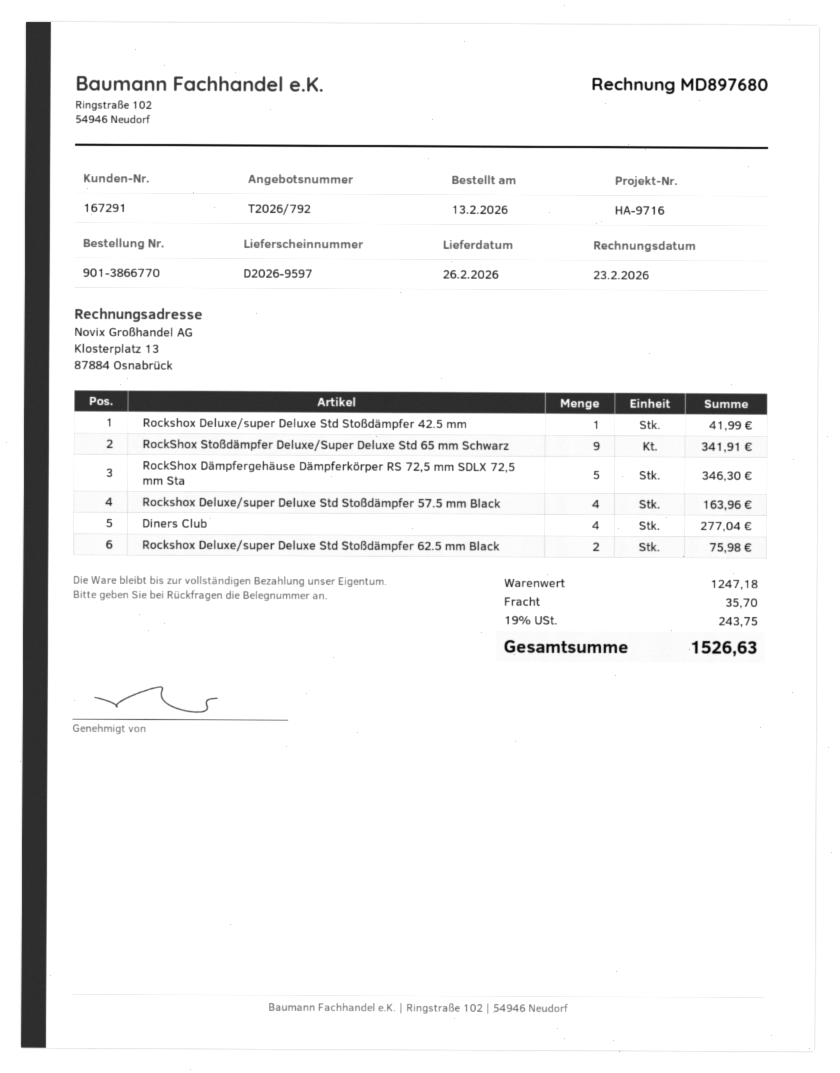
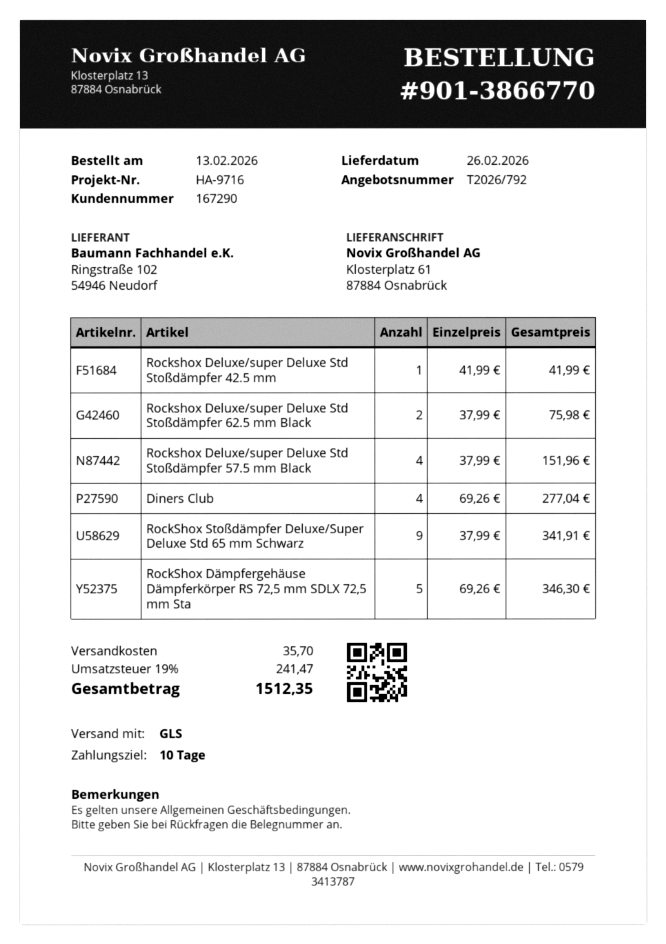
customer number: 167291 -> 167290
Rockshox Deluxe/super Deluxe Std Stoßdämpfer 57.5 mm Black: 4 for 163.96 -> 4 for 151.96
tax: 19% = 243.75 -> 19% = 241.47
total: 1526.63 -> 1512.35

